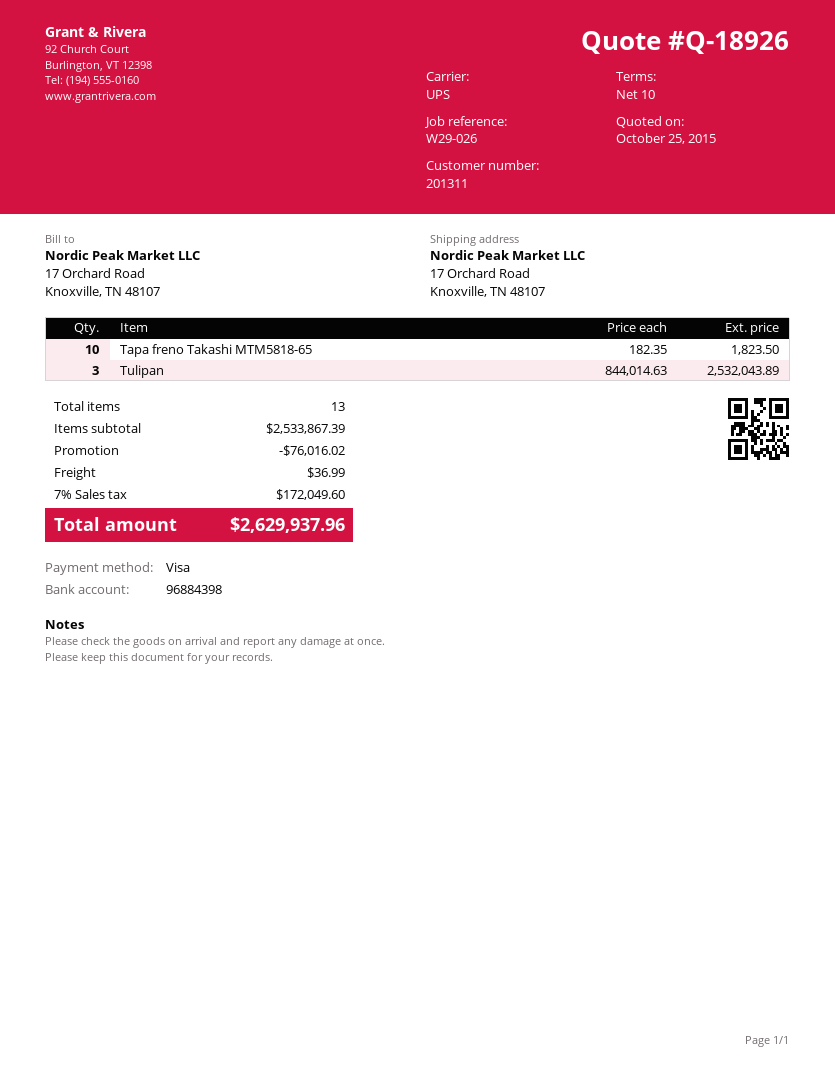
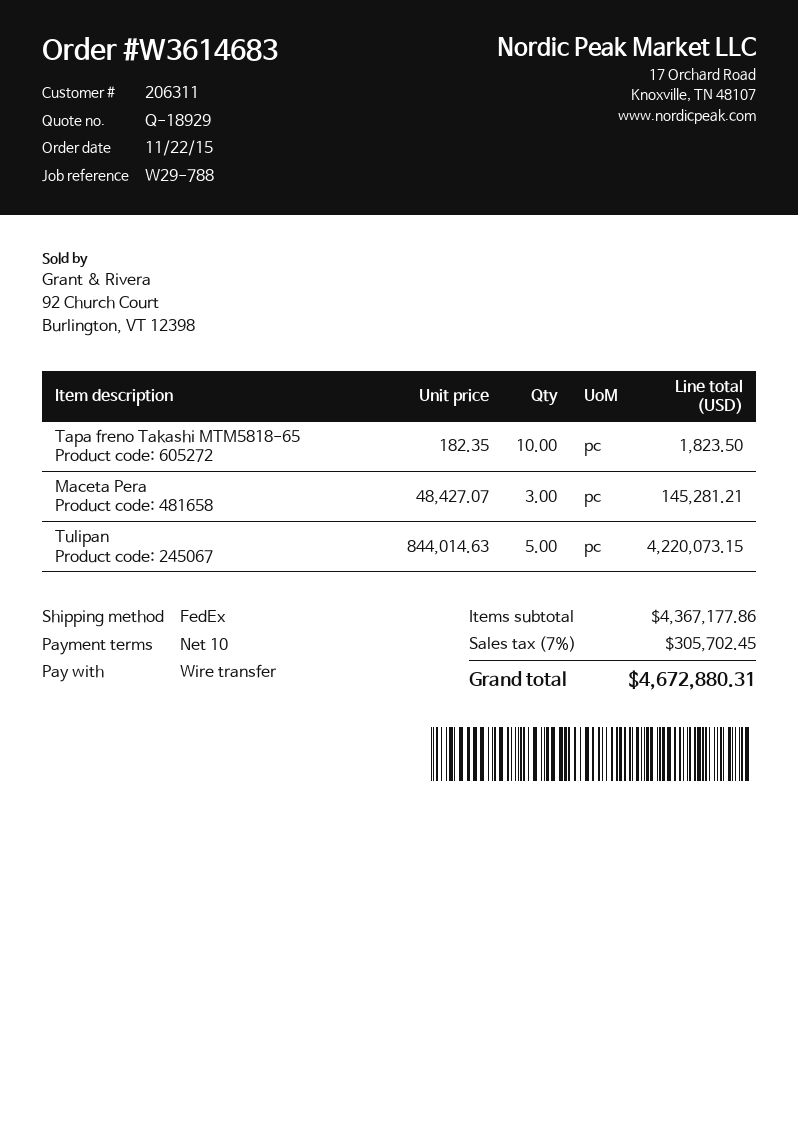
quote number: Q-18926 -> Q-18929
customer number: 201311 -> 206311
reference: W29-026 -> W29-788
payment method: Visa -> bank transfer
shipping method: UPS -> FedEx
Tulipan: 3 x 844014.63 = 2532043.89 -> 5 x 844014.63 = 4220073.15
Maceta Pera: none -> 3 x 48427.07 = 145281.21
subtotal: 2533867.39 -> 4367177.86
discount: 76016.02 -> none
shipping: 36.99 -> none
tax: 7% = 172049.60 -> 7% = 305702.45
total: 2629937.96 -> 4672880.31

